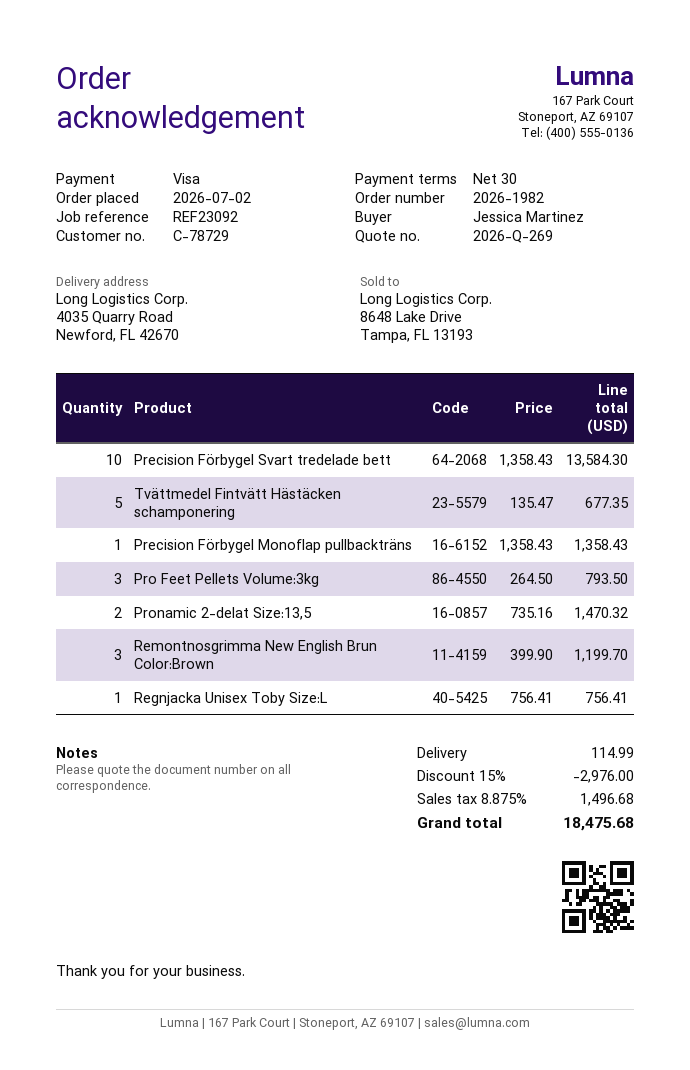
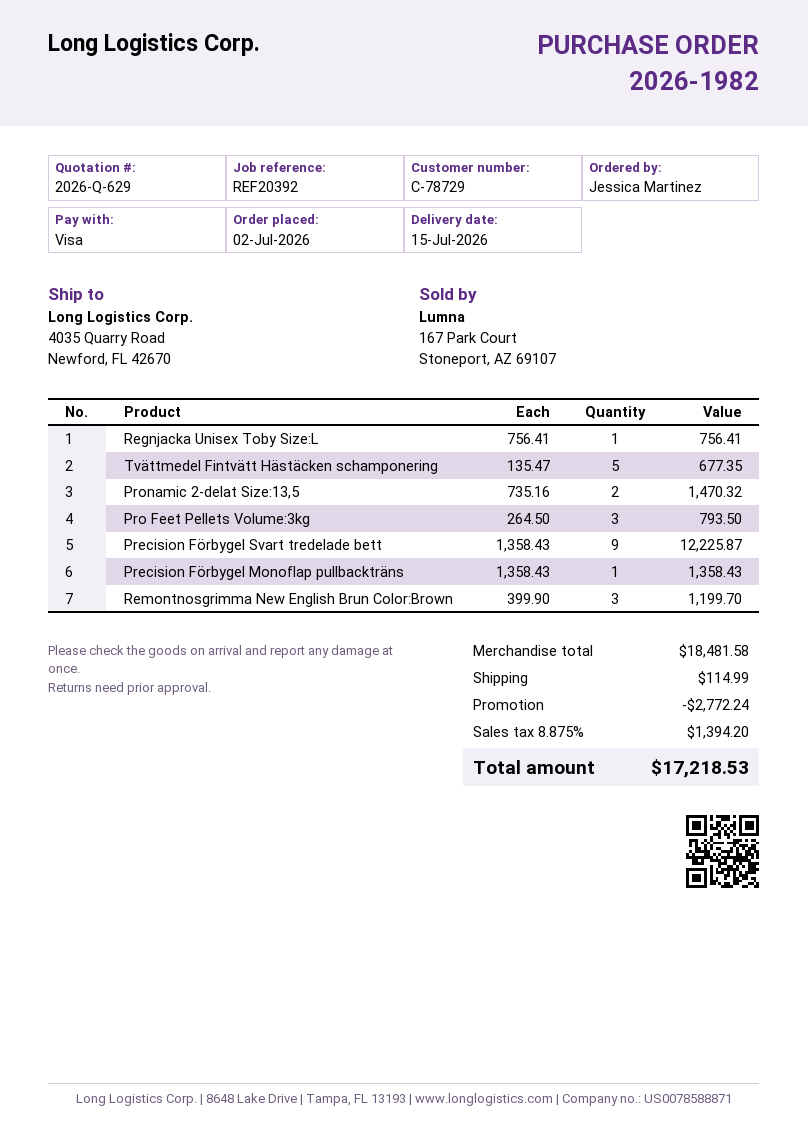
quote number: 2026-Q-269 -> 2026-Q-629
reference: REF23092 -> REF20392
Precision Förbygel Svart tredelade bett: 10 x 1358.43 = 13584.30 -> 9 x 1358.43 = 12225.87
discount: 2976.00 -> 2772.24
tax: 8.875% = 1496.68 -> 8.875% = 1394.20
total: 18475.68 -> 17218.53

